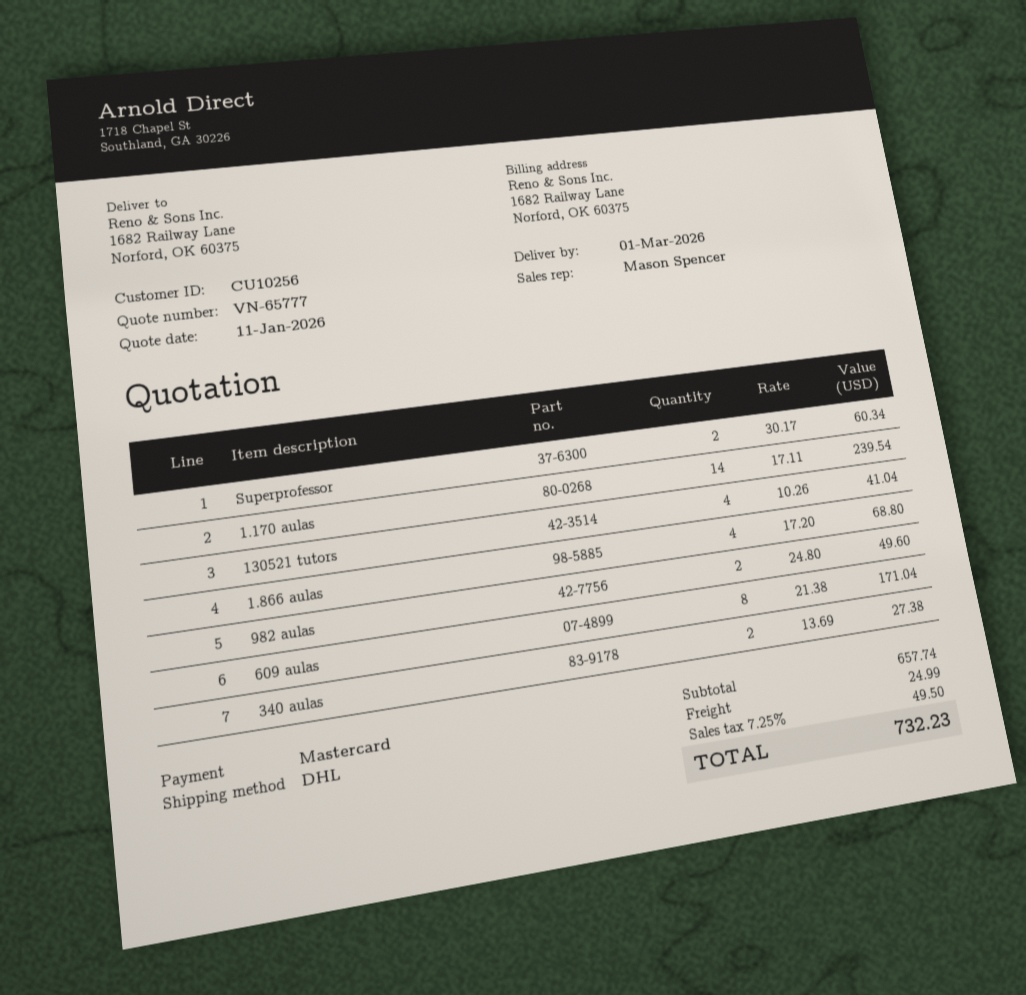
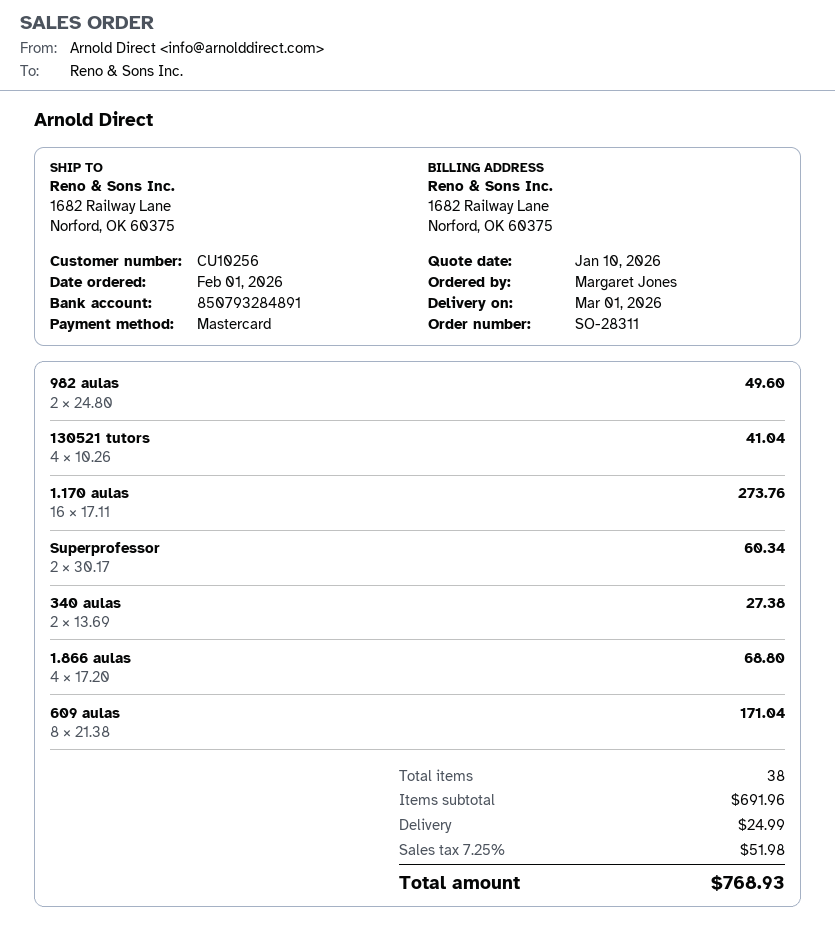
quote date: 2026-01-11 -> 2026-01-10
1.170 aulas: 14 x 17.11 = 239.54 -> 16 x 17.11 = 273.76
subtotal: 657.74 -> 691.96
tax: 7.25% = 49.50 -> 7.25% = 51.98
total: 732.23 -> 768.93

